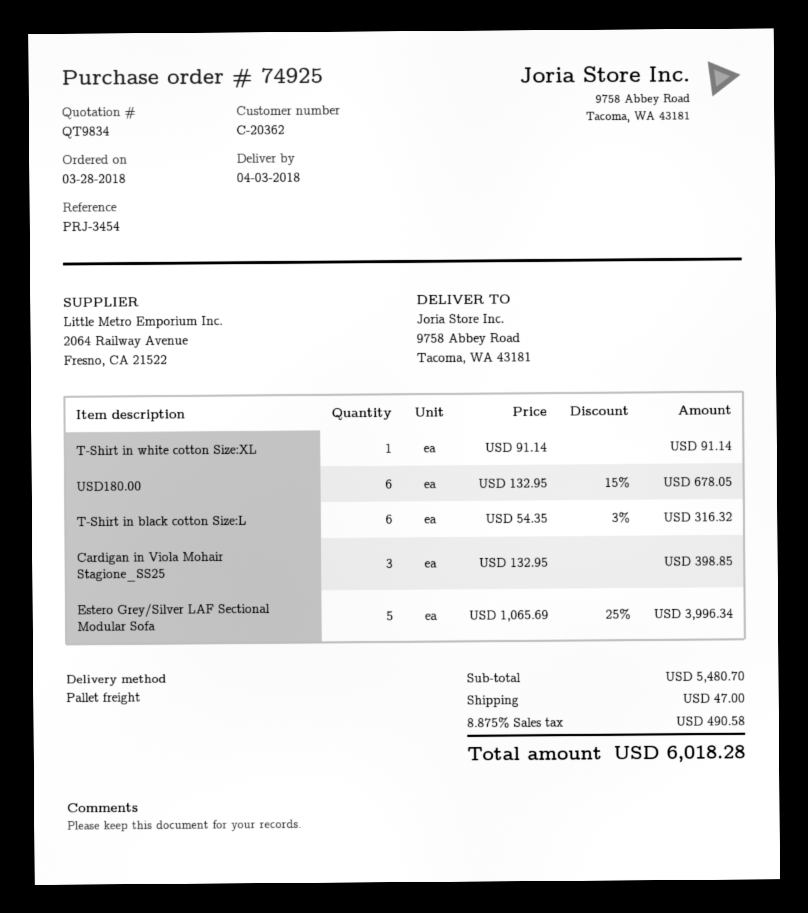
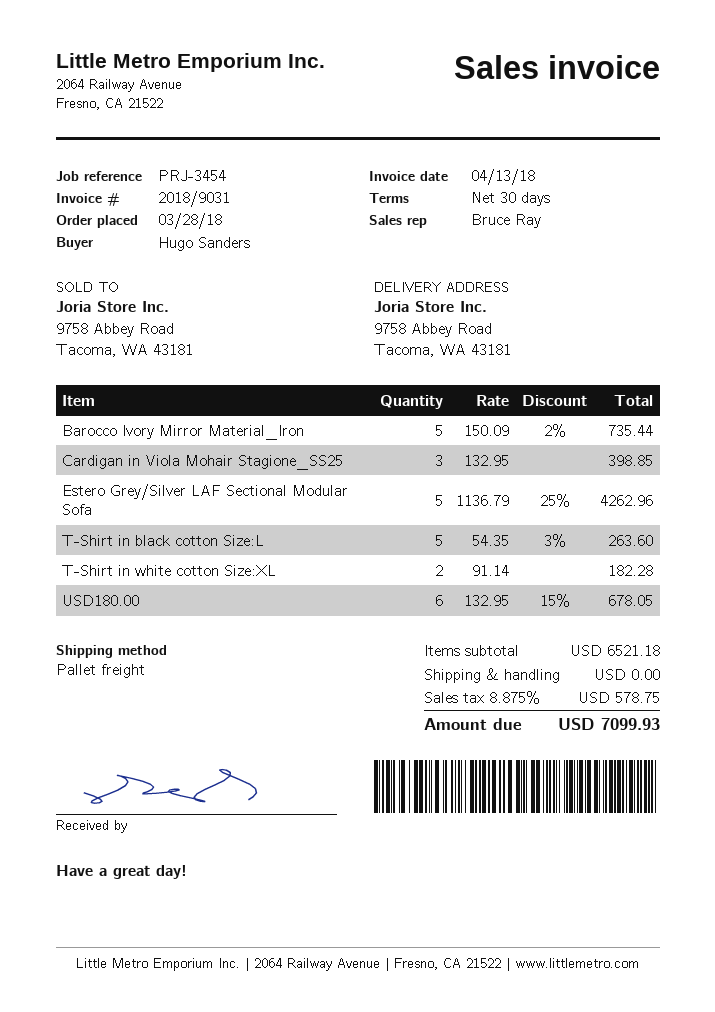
T-Shirt in white cotton Size:XL: 1 x 91.14 = 91.14 -> 2 x 91.14 = 182.28
T-Shirt in black cotton Size:L: 6 x 54.35 - 3% = 316.32 -> 5 x 54.35 - 3% = 263.60
Estero Grey/Silver LAF Sectional Modular Sofa: 5 x 1065.69 - 25% = 3996.34 -> 5 x 1136.79 - 25% = 4262.96
Barocco Ivory Mirror Material_Iron: none -> 5 x 150.09 - 2% = 735.44
subtotal: 5480.70 -> 6521.18
shipping: 47.00 -> 0.00
tax: 8.875% = 490.58 -> 8.875% = 578.75
total: 6018.28 -> 7099.93

